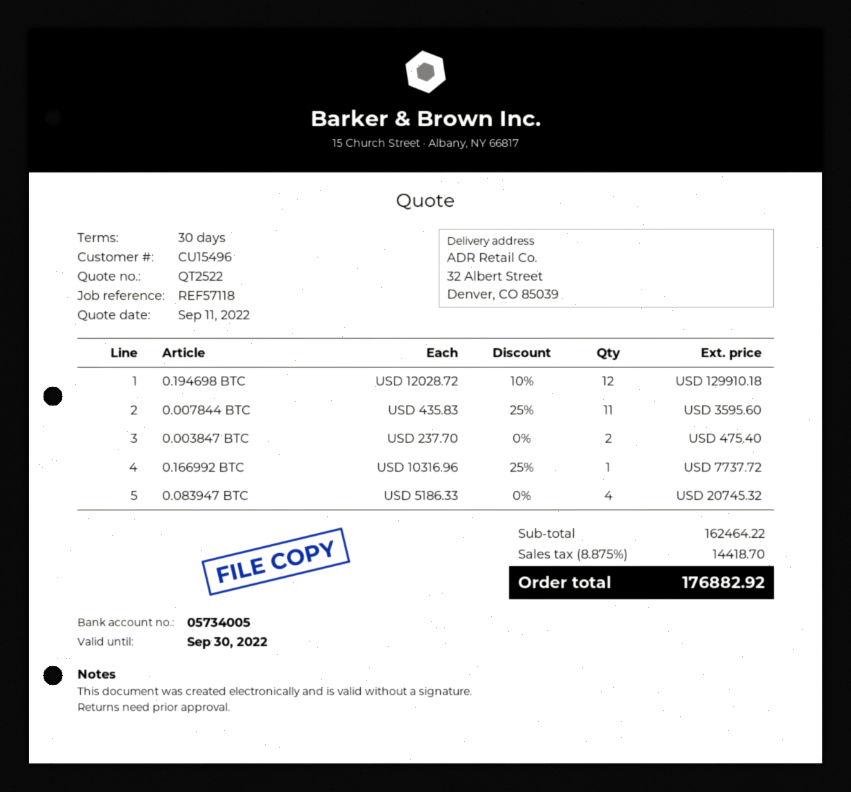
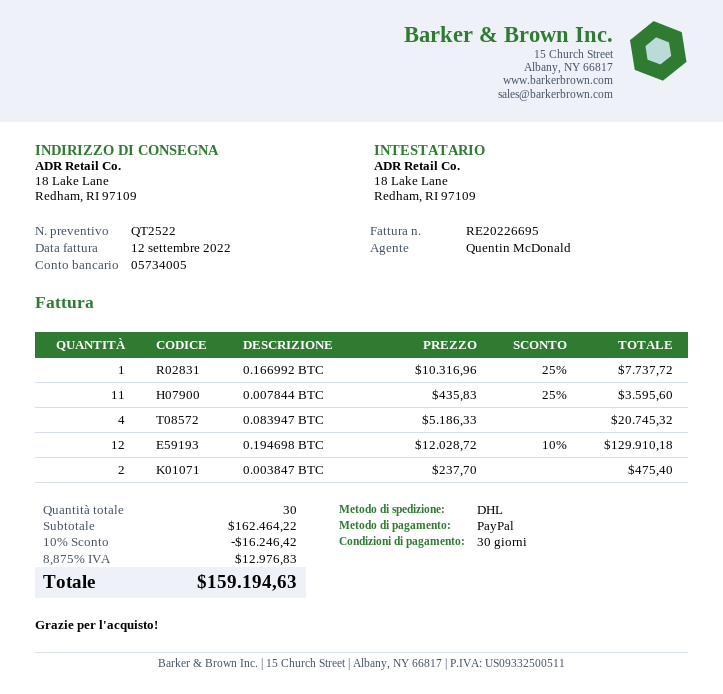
ship to: 32 Albert Street, Denver, CO 85039 -> 18 Lake Lane, Redham, RI 97109
discount: none -> 10% = 16246.42
tax: 8.875% = 14418.70 -> 8.875% = 12976.83
total: 176882.92 -> 159194.63

